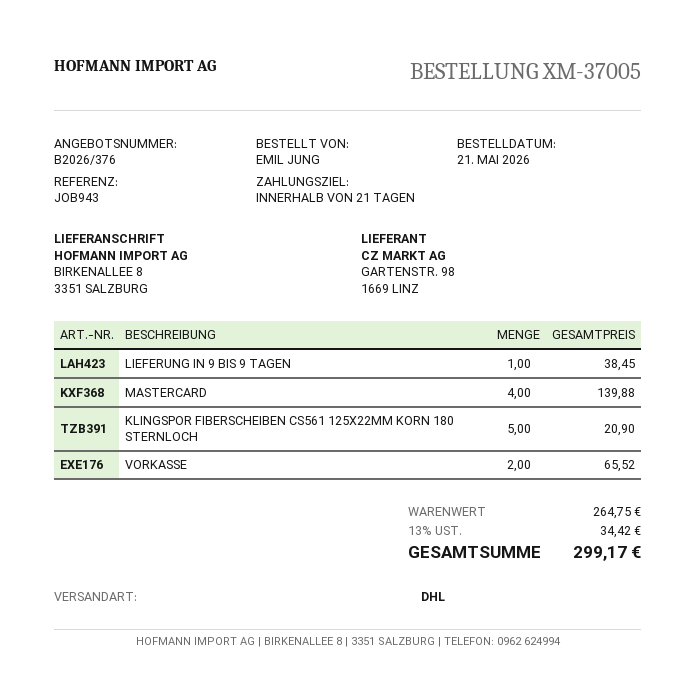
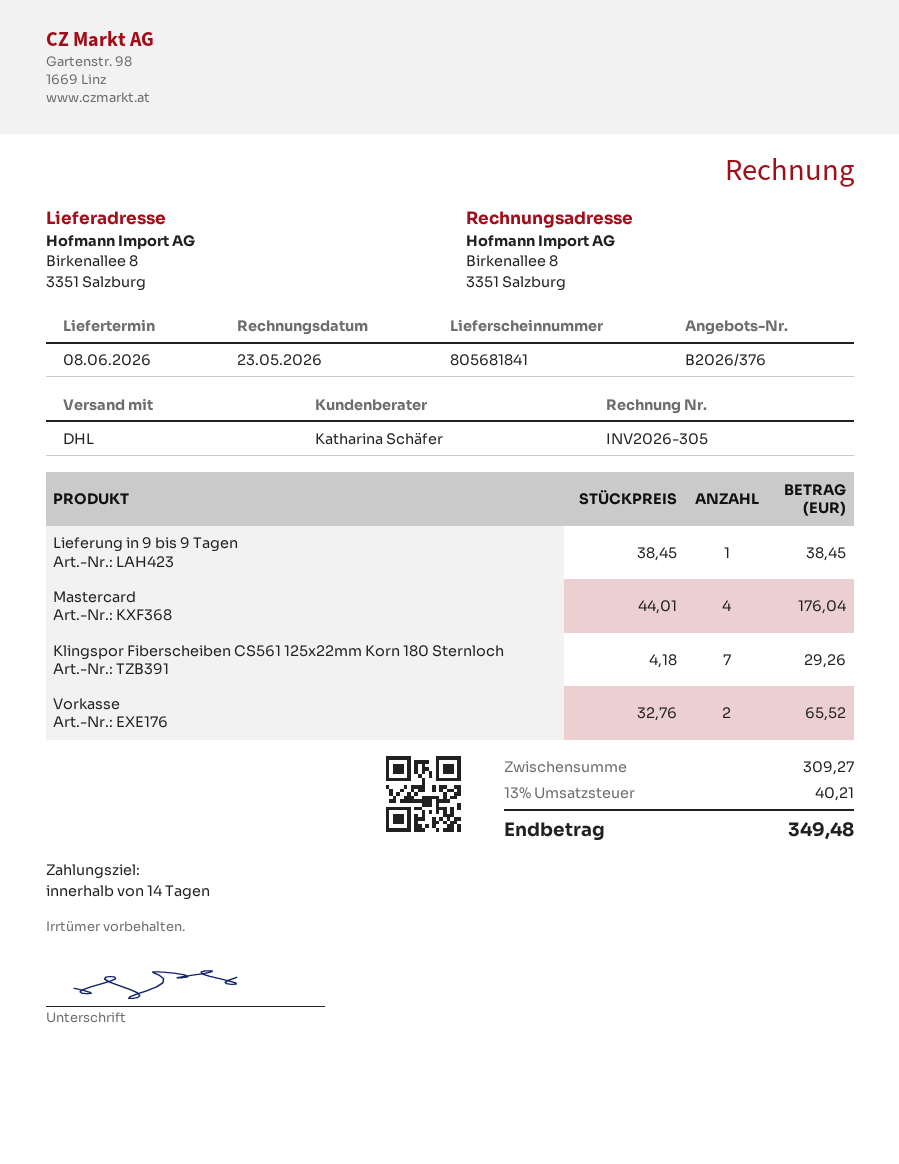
payment terms: 21 days -> 14 days
MASTERCARD: 4 for 139.88 -> 4 for 176.04
KLINGSPOR FIBERSCHEIBEN CS561 125X22MM KORN 180 STERNLOCH: 5 for 20.90 -> 7 for 29.26
subtotal: 264.75 -> 309.27
tax: 13% = 34.42 -> 13% = 40.21
total: 299.17 -> 349.48

